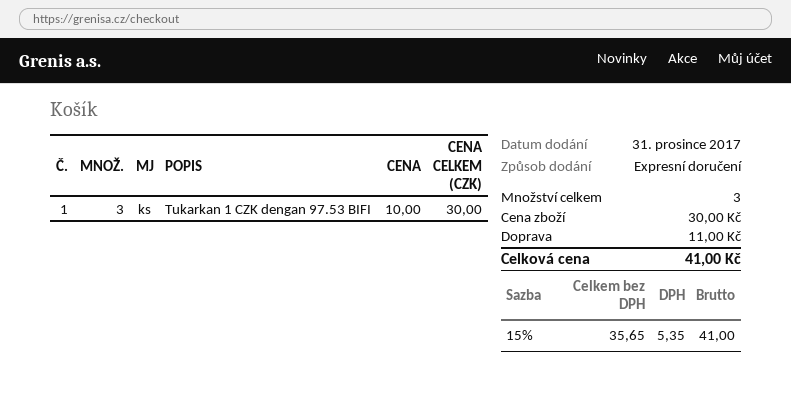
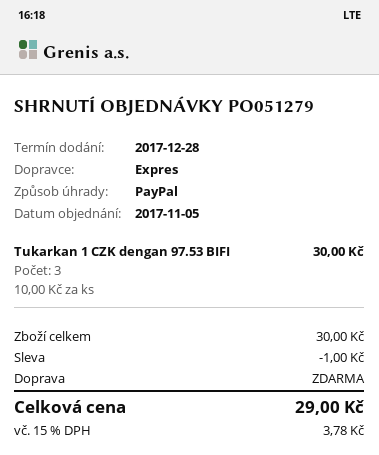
delivery date: 2017-12-31 -> 2017-12-28
discount: none -> 1.00
shipping: 11.00 -> 0.00
tax: 15% = 5.35 -> 15% = 3.78
total: 41.00 -> 29.00

